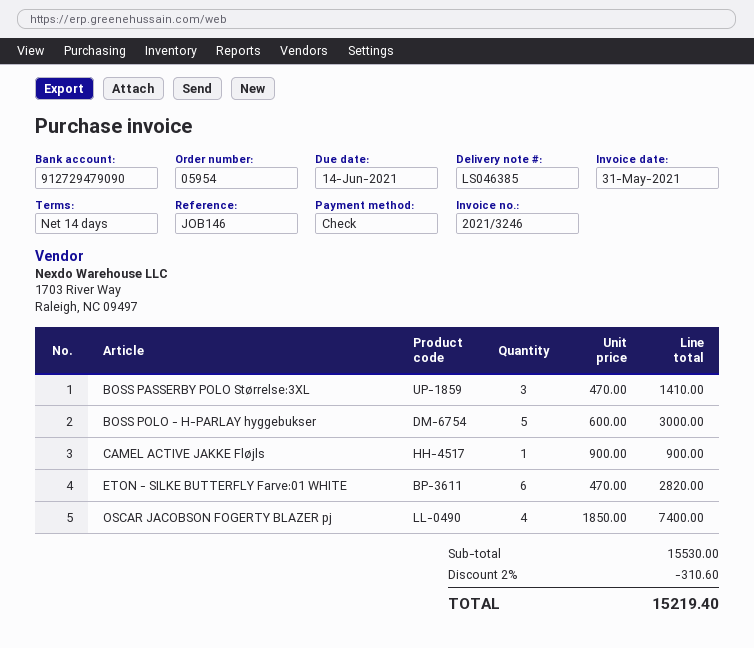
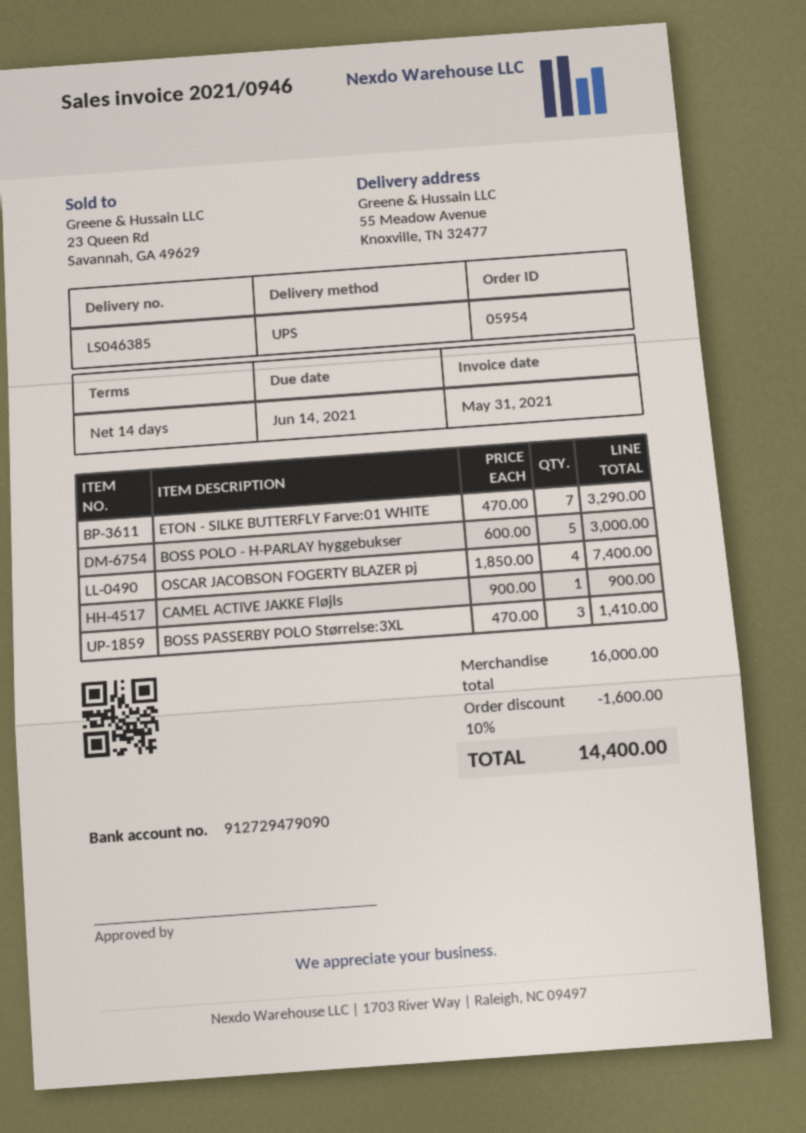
invoice number: 2021/3246 -> 2021/0946
ETON - SILKE BUTTERFLY Farve:01 WHITE: 6 x 470.00 = 2820.00 -> 7 x 470.00 = 3290.00
subtotal: 15530.00 -> 16000.00
discount: 2% = 310.60 -> 10% = 1600.00
total: 15219.40 -> 14400.00

